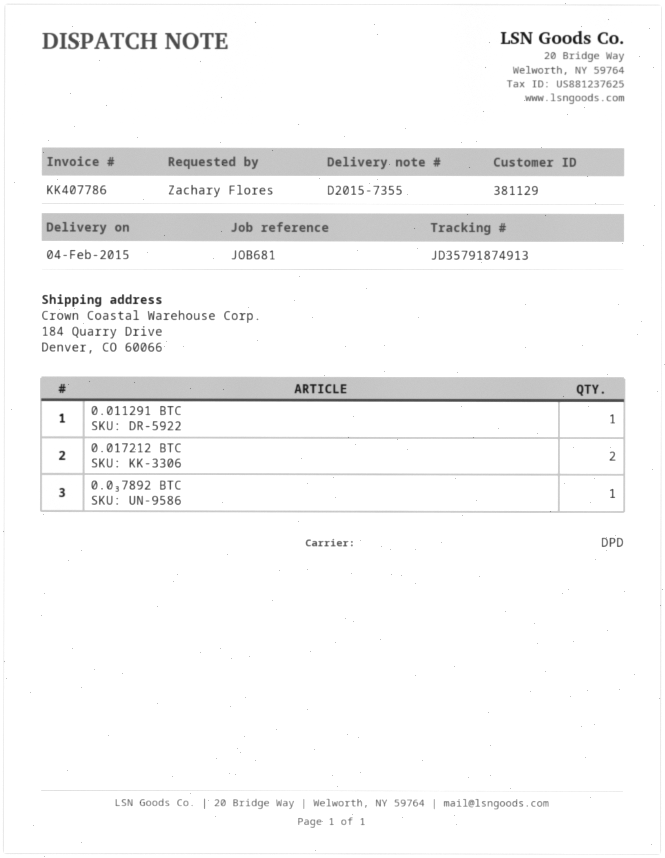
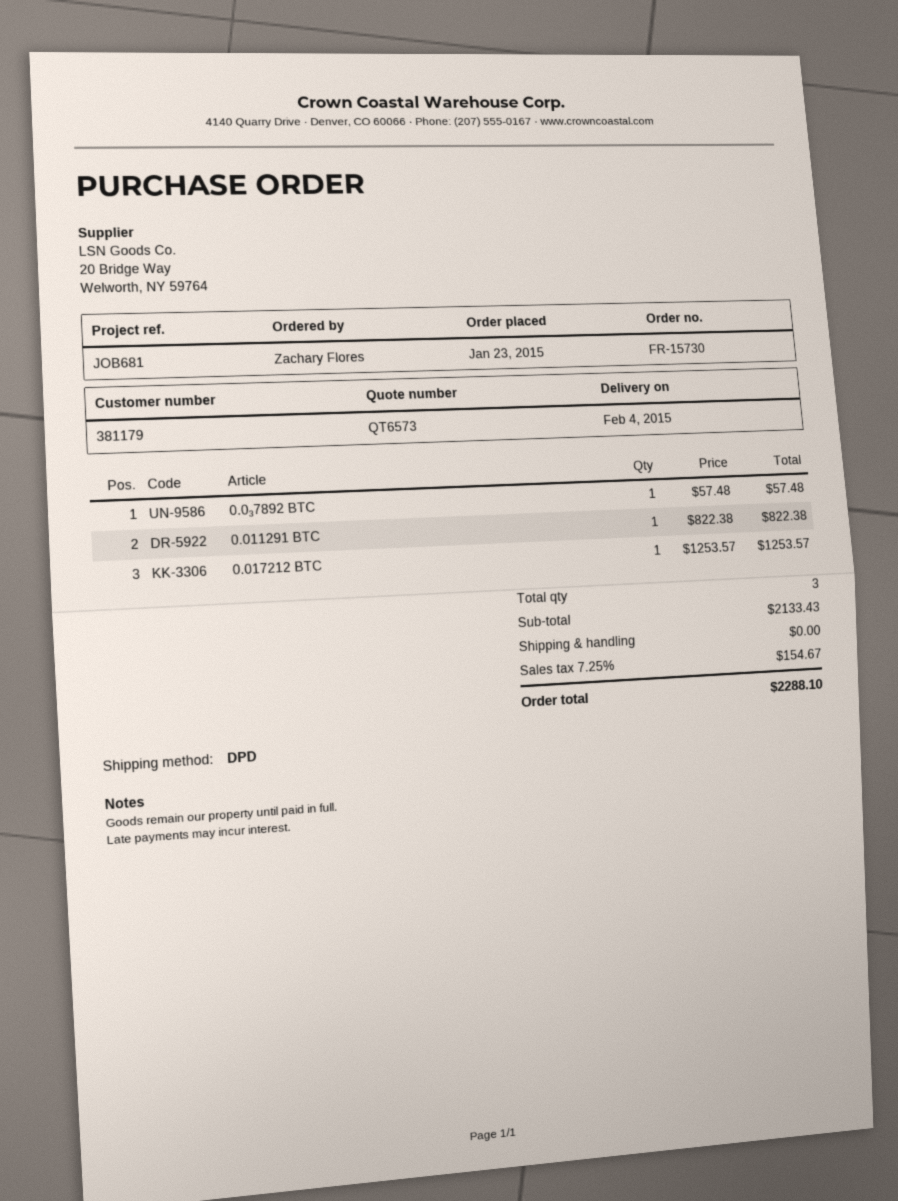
customer number: 381129 -> 381179
0.017212 BTC: 2 -> 1

